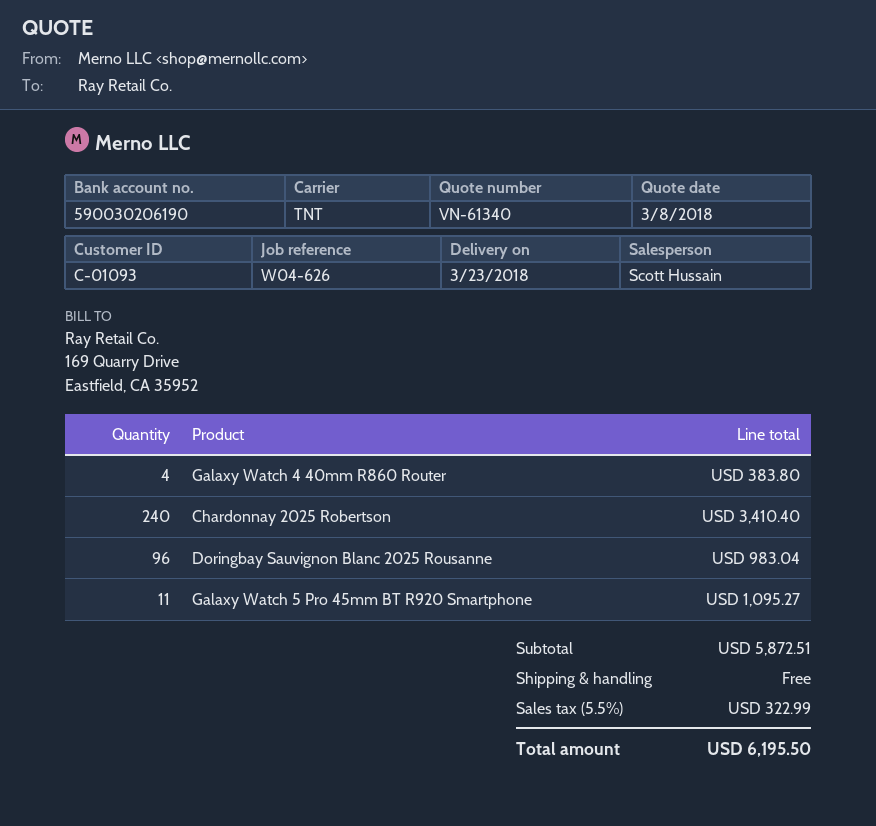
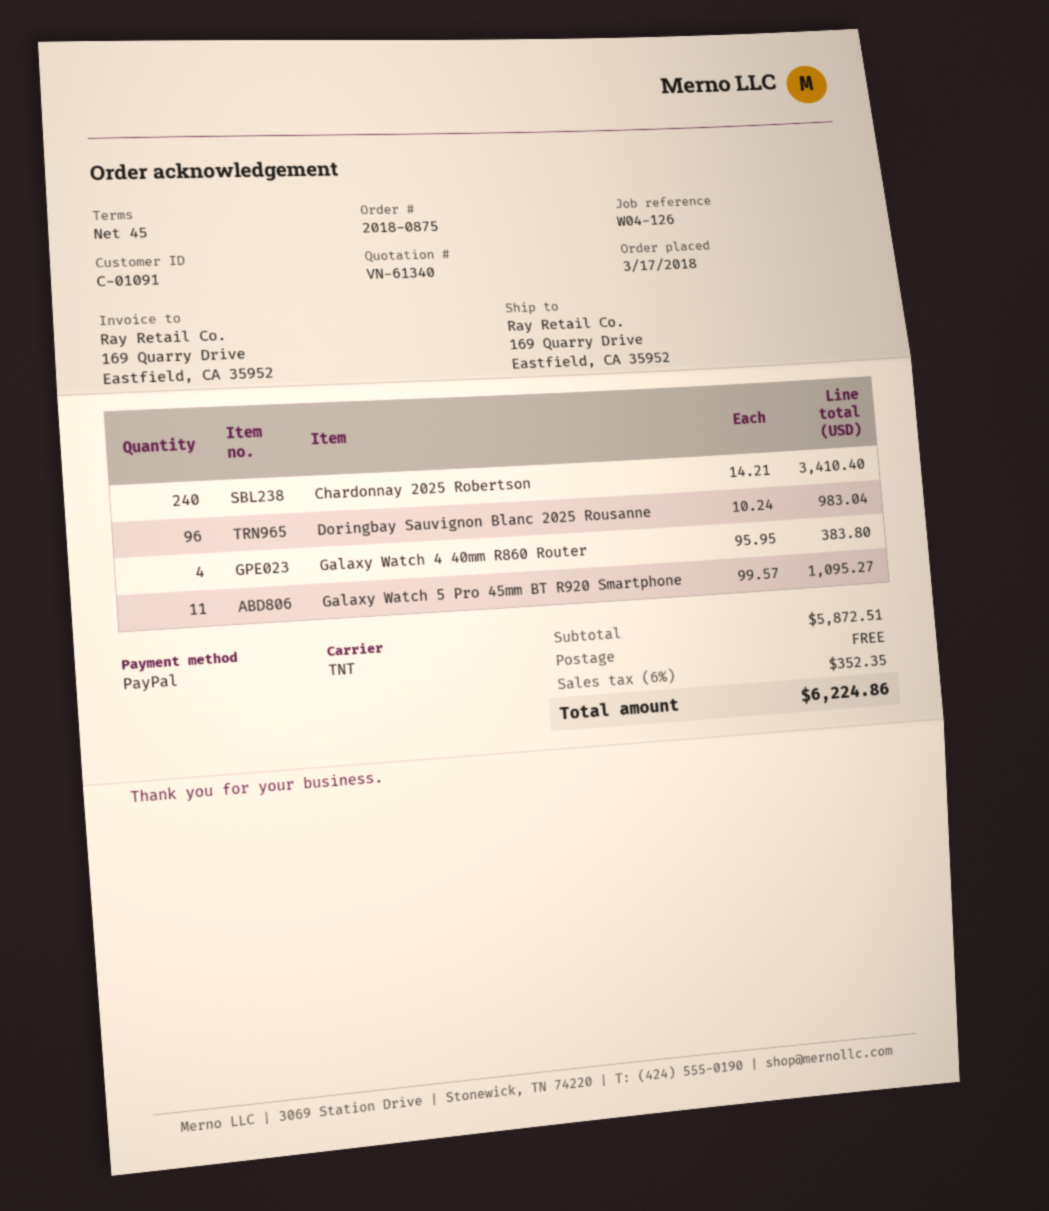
customer number: C-01093 -> C-01091
reference: W04-626 -> W04-126
tax: 5.5% = 322.99 -> 6% = 352.35
total: 6195.50 -> 6224.86

